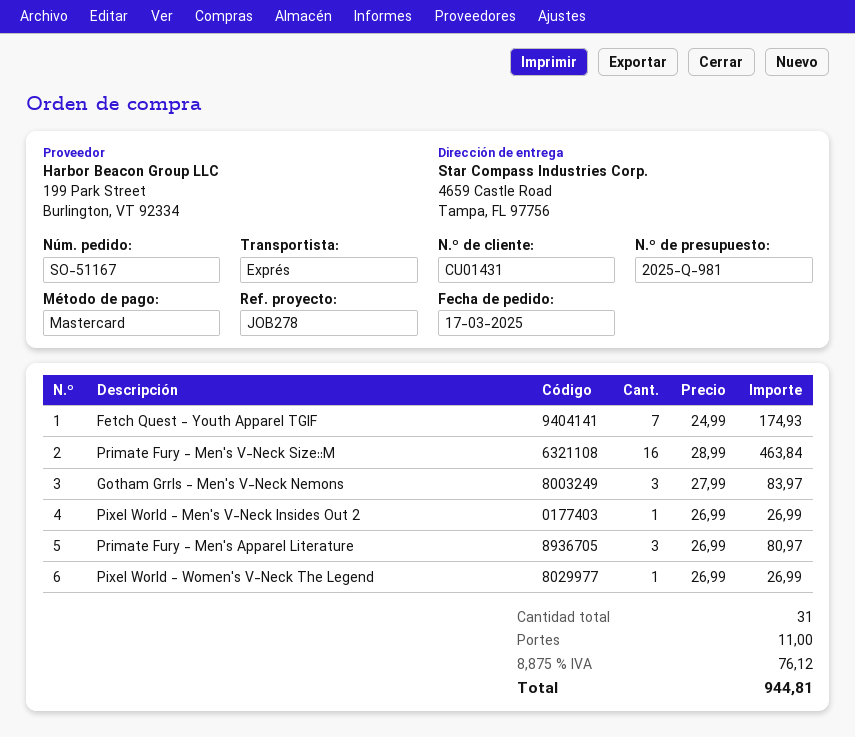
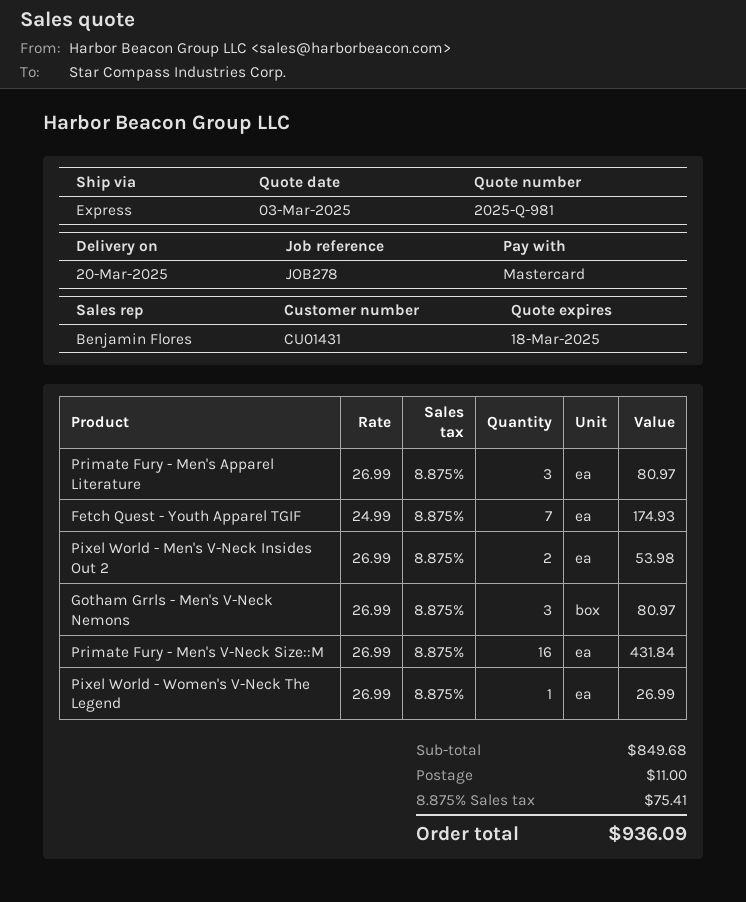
Primate Fury - Men's V-Neck Size::M: 16 x 28.99 = 463.84 -> 16 x 26.99 = 431.84
Gotham Grrls - Men's V-Neck Nemons: 3 x 27.99 = 83.97 -> 3 x 26.99 = 80.97
Pixel World - Men's V-Neck Insides Out 2: 1 x 26.99 = 26.99 -> 2 x 26.99 = 53.98
tax: 8.875% = 76.12 -> 8.875% = 75.41
total: 944.81 -> 936.09

